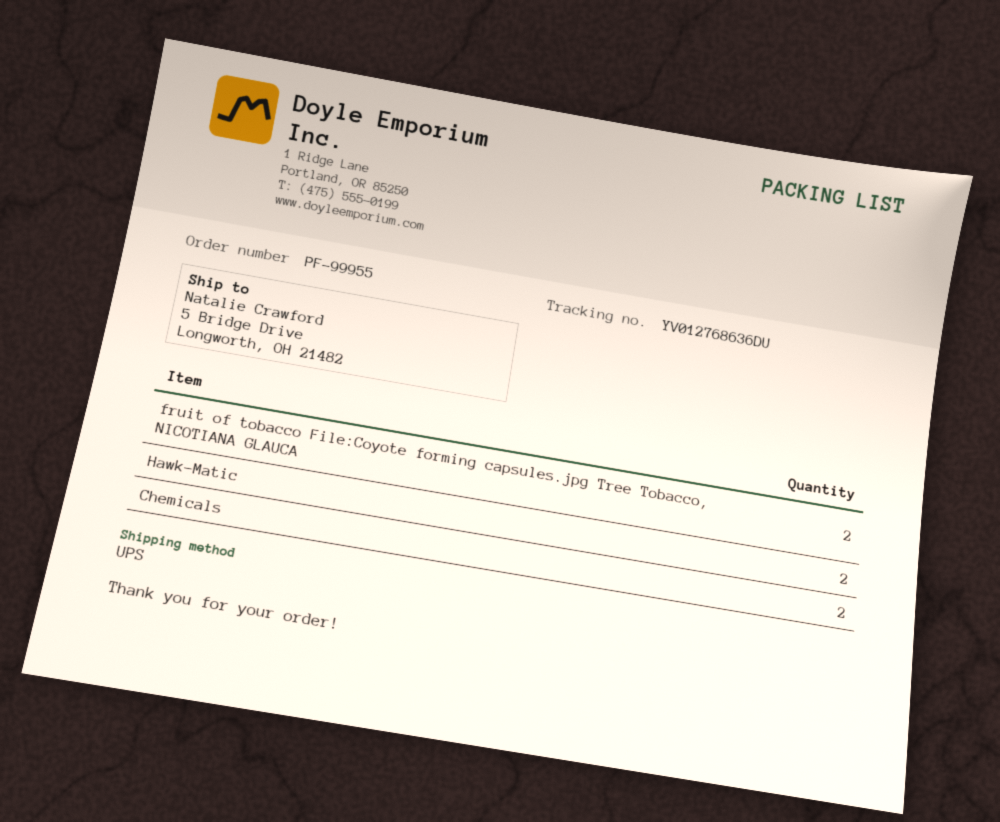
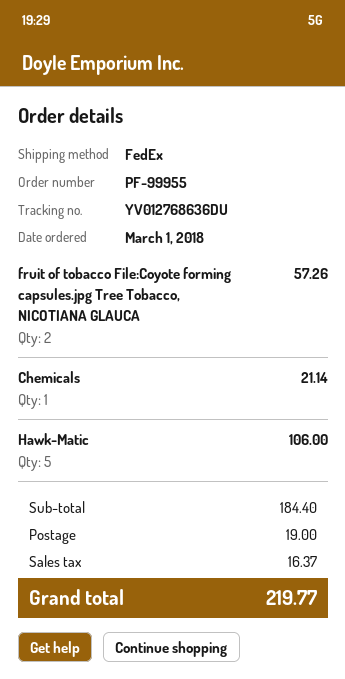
shipping method: UPS -> FedEx
Hawk-Matic: 2 -> 5
Chemicals: 2 -> 1

